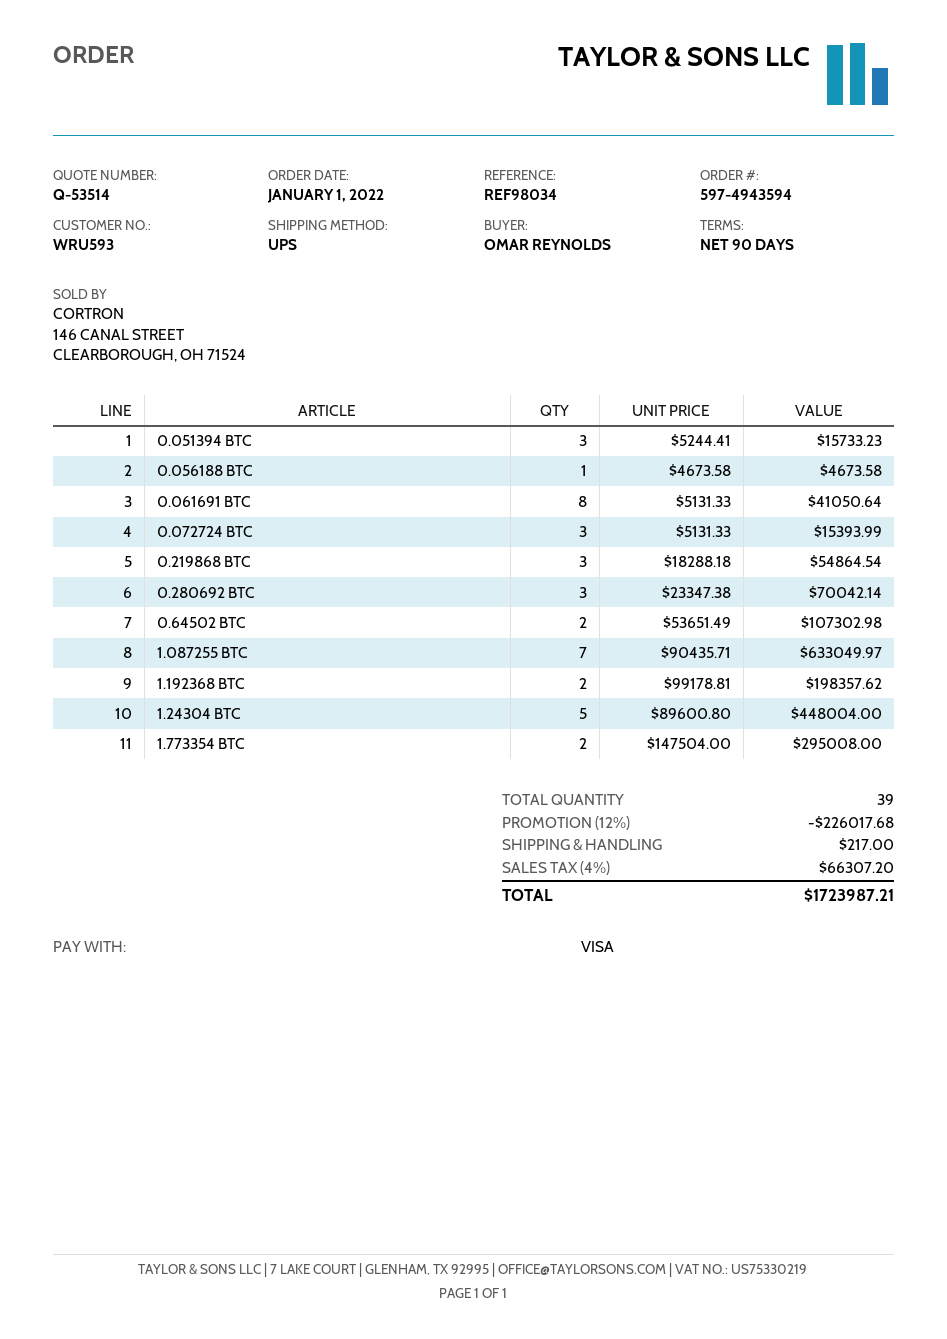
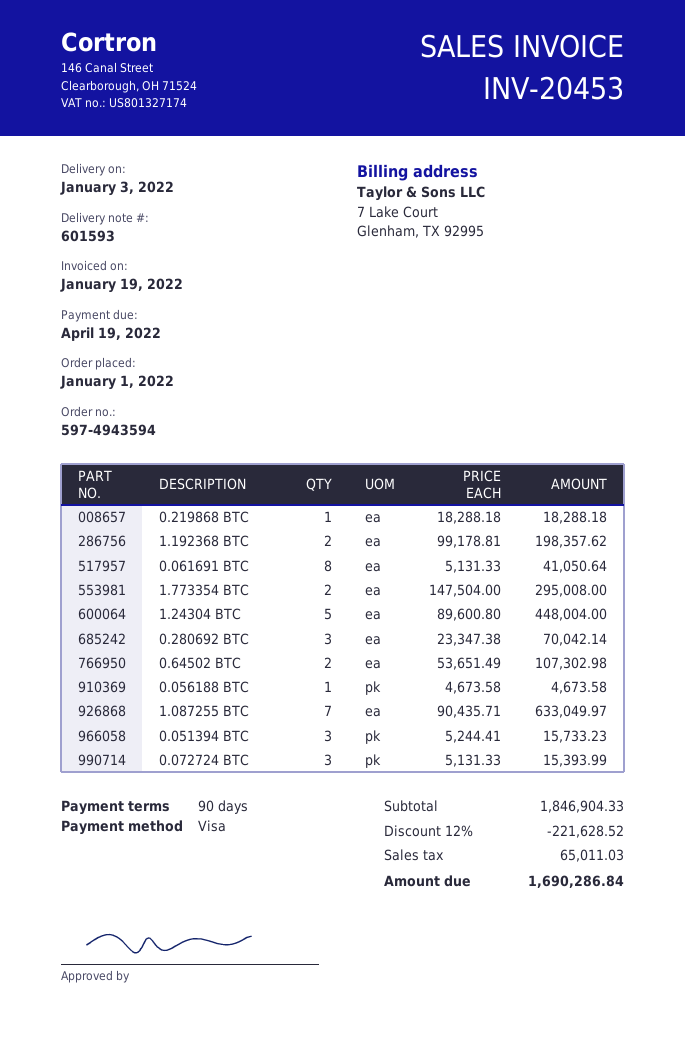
0.219868 BTC: 3 x 18288.18 = 54864.54 -> 1 x 18288.18 = 18288.18
discount: 12% = 226017.68 -> 12% = 221628.52
shipping: 217.00 -> none
tax: 66307.20 -> 65011.03
total: 1723987.21 -> 1690286.84

